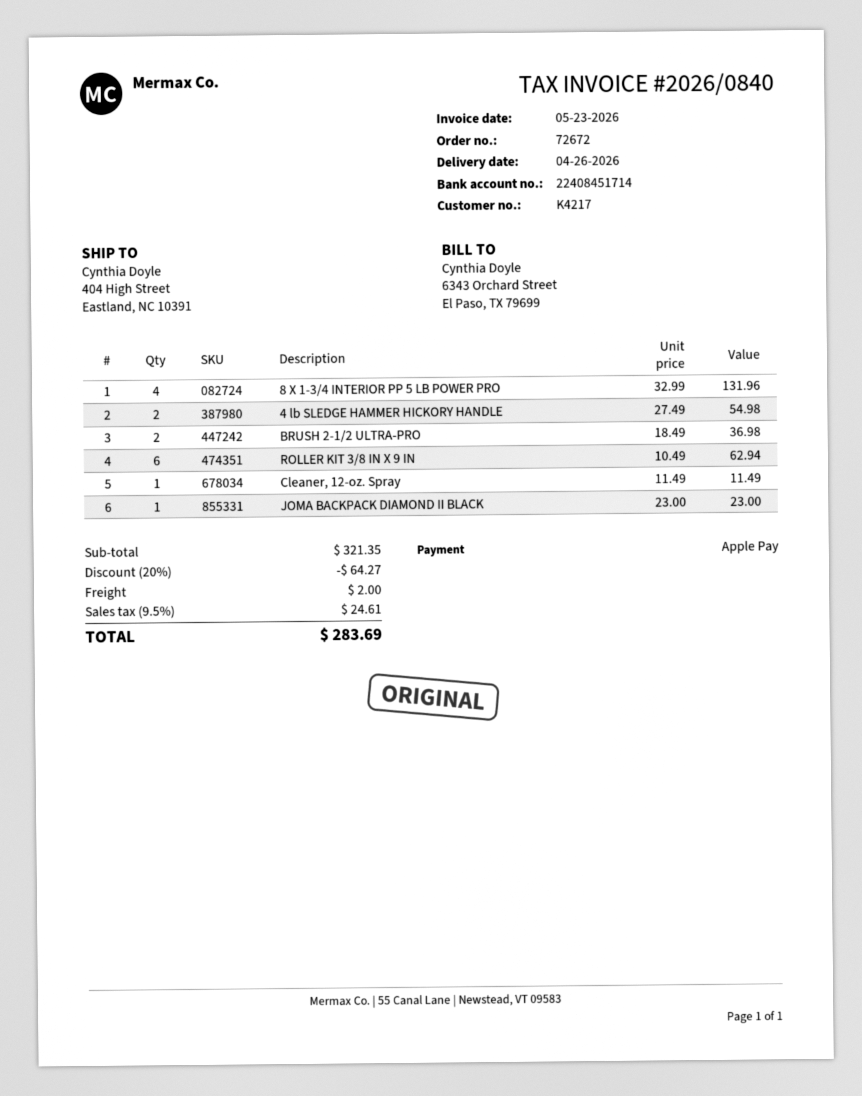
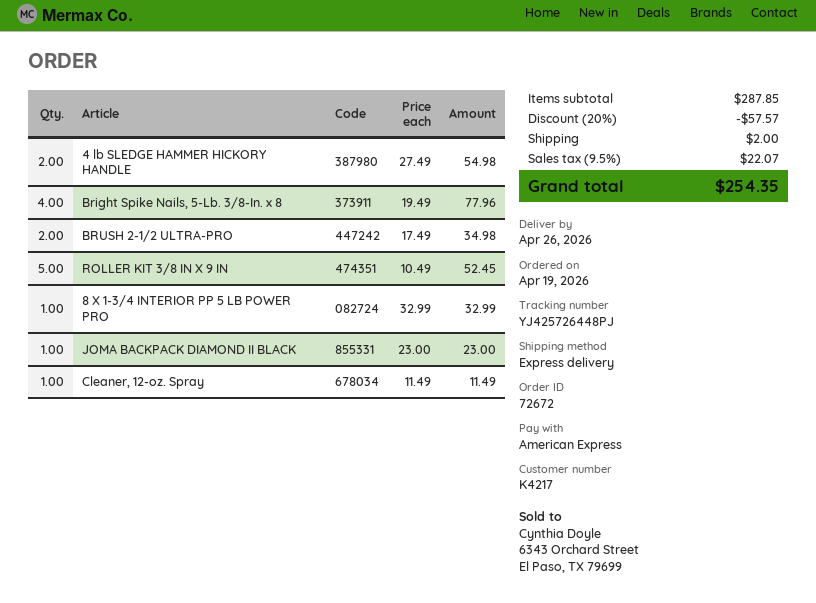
payment method: Apple Pay -> American Express
8 X 1-3/4 INTERIOR PP 5 LB POWER PRO: 4 x 32.99 = 131.96 -> 1 x 32.99 = 32.99
BRUSH 2-1/2 ULTRA-PRO: 2 x 18.49 = 36.98 -> 2 x 17.49 = 34.98
ROLLER KIT 3/8 IN X 9 IN: 6 x 10.49 = 62.94 -> 5 x 10.49 = 52.45
Bright Spike Nails, 5-Lb. 3/8-In. x 8: none -> 4 x 19.49 = 77.96
subtotal: 321.35 -> 287.85
discount: 20% = 64.27 -> 20% = 57.57
tax: 9.5% = 24.61 -> 9.5% = 22.07
total: 283.69 -> 254.35

